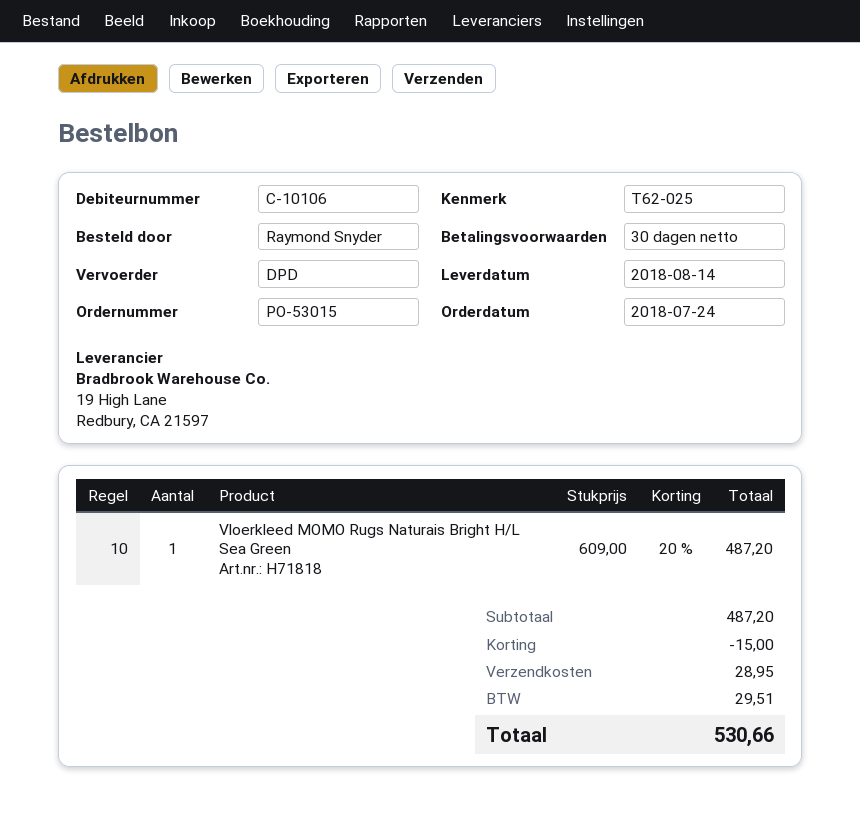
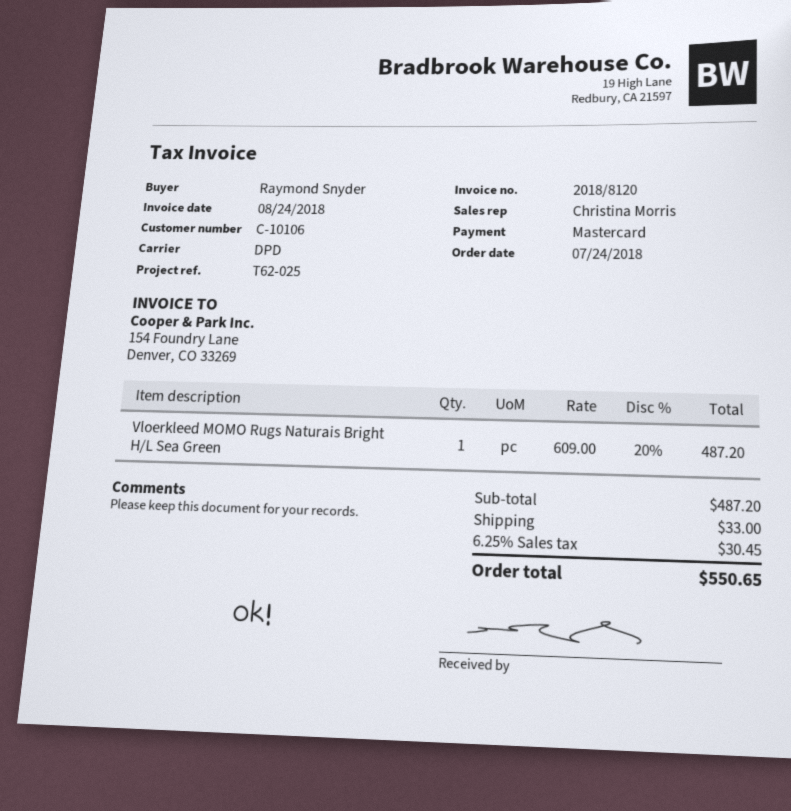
discount: 15.00 -> none
shipping: 28.95 -> 33.00
tax: 29.51 -> 30.45
total: 530.66 -> 550.65

